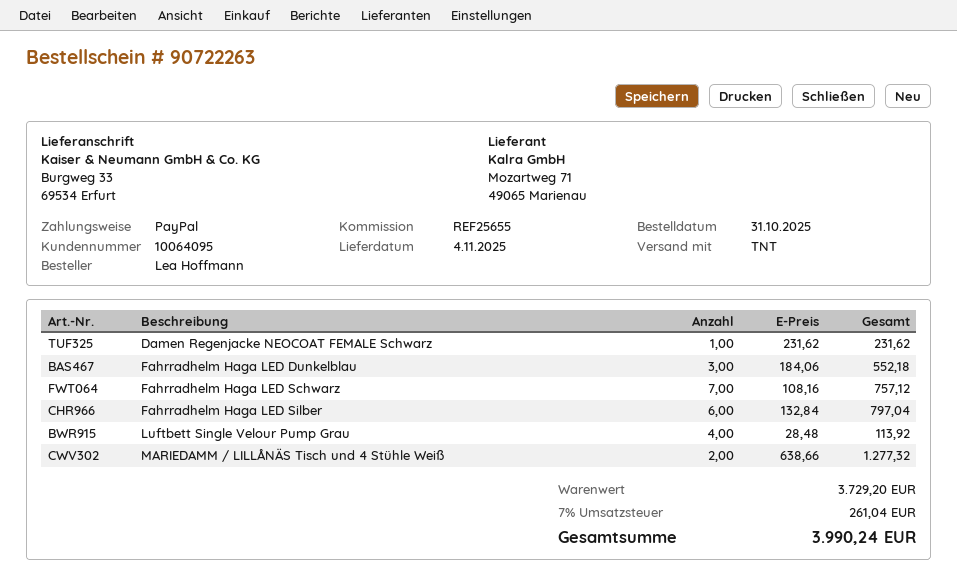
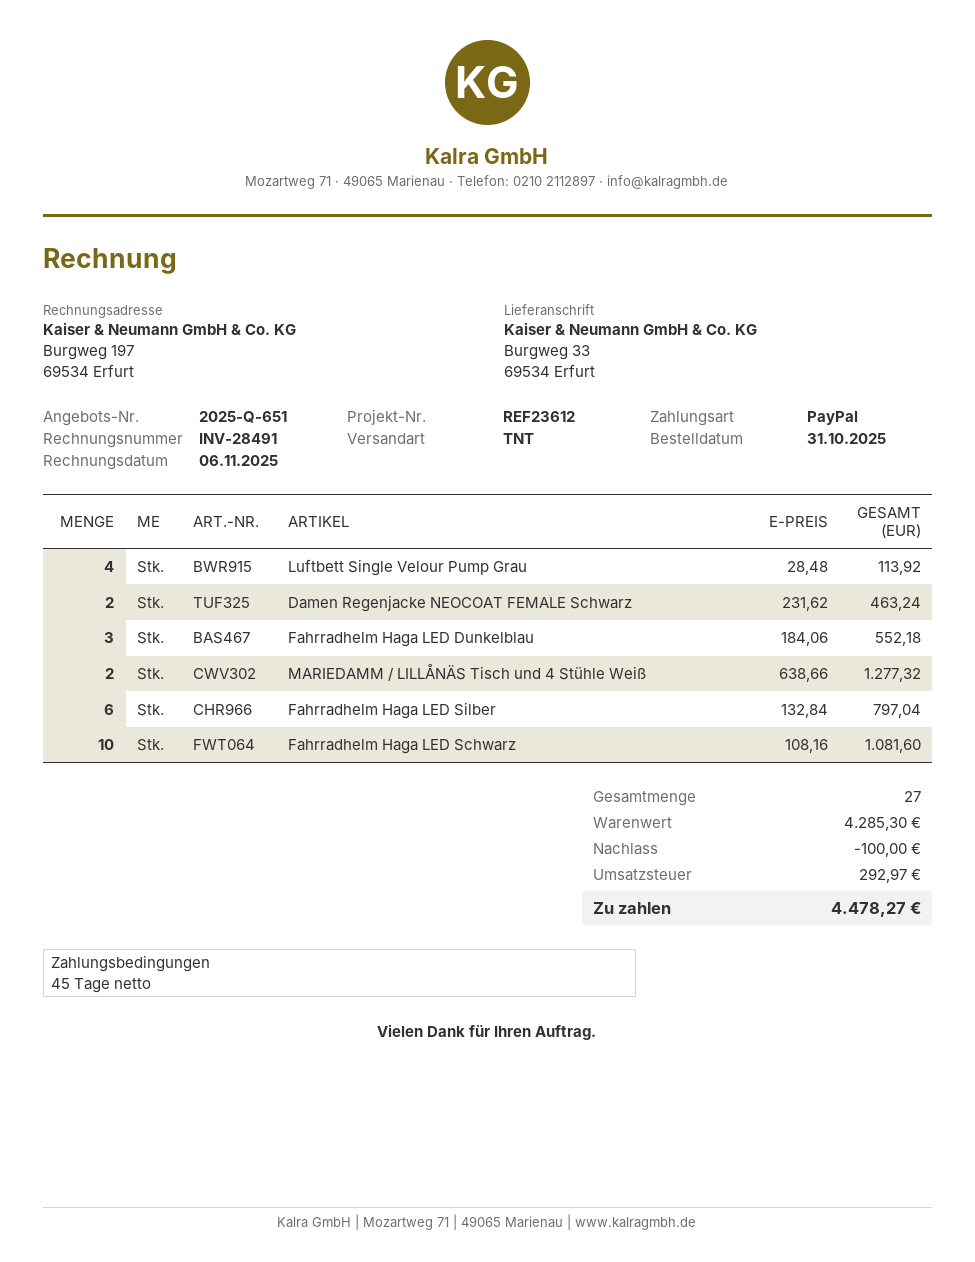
reference: REF25655 -> REF23612
Damen Regenjacke NEOCOAT FEMALE Schwarz: 1 x 231.62 = 231.62 -> 2 x 231.62 = 463.24
Fahrradhelm Haga LED Schwarz: 7 x 108.16 = 757.12 -> 10 x 108.16 = 1081.60
subtotal: 3729.20 -> 4285.30
discount: none -> 100.00
tax: 261.04 -> 292.97
total: 3990.24 -> 4478.27

